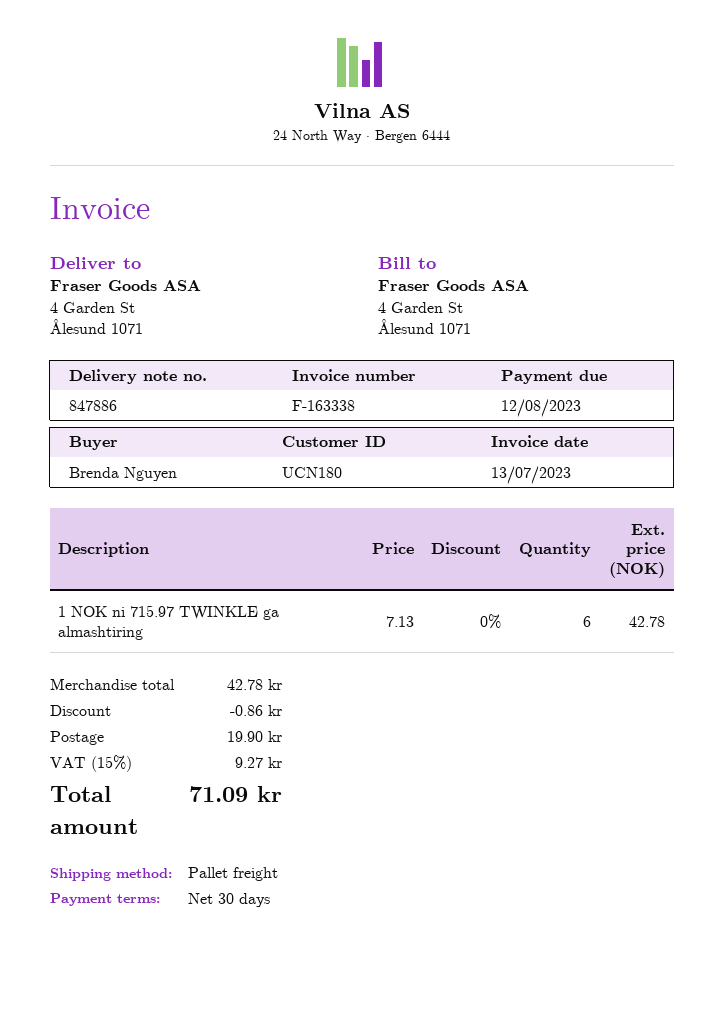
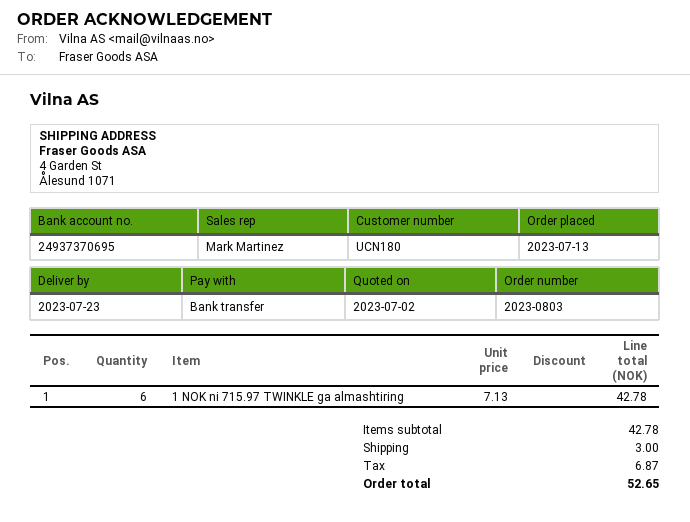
discount: 0.86 -> none
shipping: 19.90 -> 3.00
tax: 9.27 -> 6.87
total: 71.09 -> 52.65

